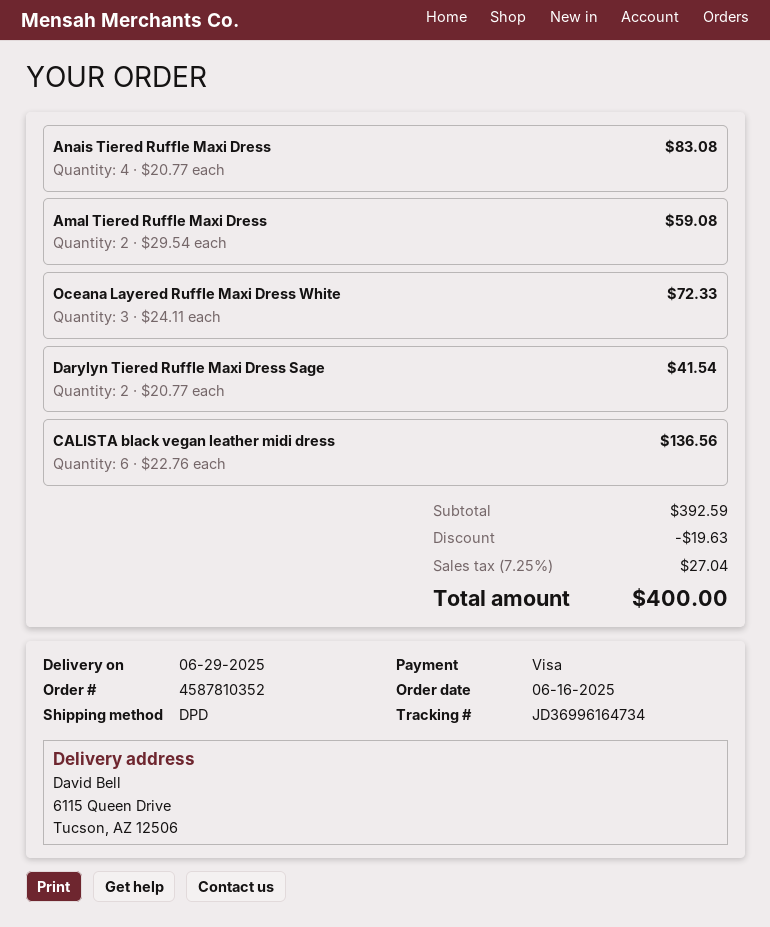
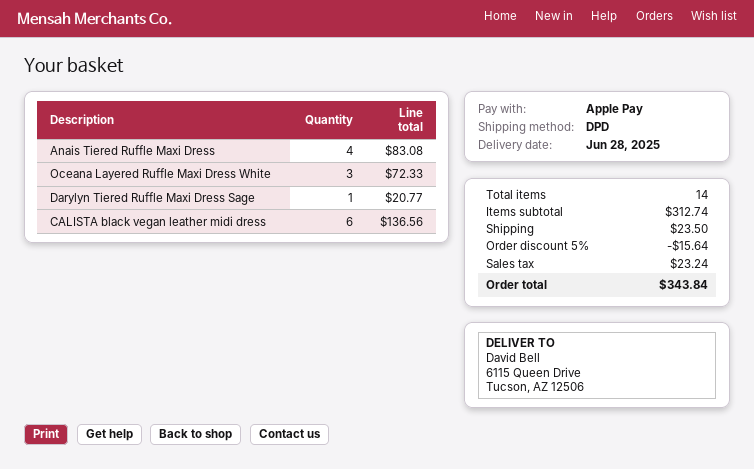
delivery date: 2025-06-29 -> 2025-06-28
payment method: Visa -> Apple Pay
Amal Tiered Ruffle Maxi Dress: 2 for 59.08 -> none
Darylyn Tiered Ruffle Maxi Dress Sage: 2 for 41.54 -> 1 for 20.77
subtotal: 392.59 -> 312.74
discount: 19.63 -> 15.64
shipping: none -> 23.50
tax: 27.04 -> 23.24
total: 400.00 -> 343.84

